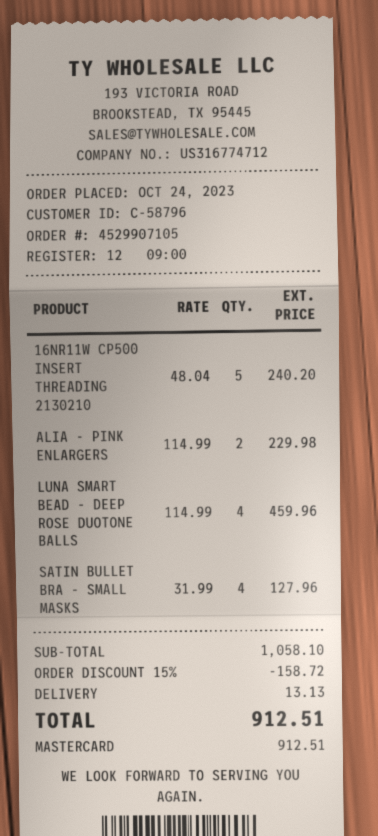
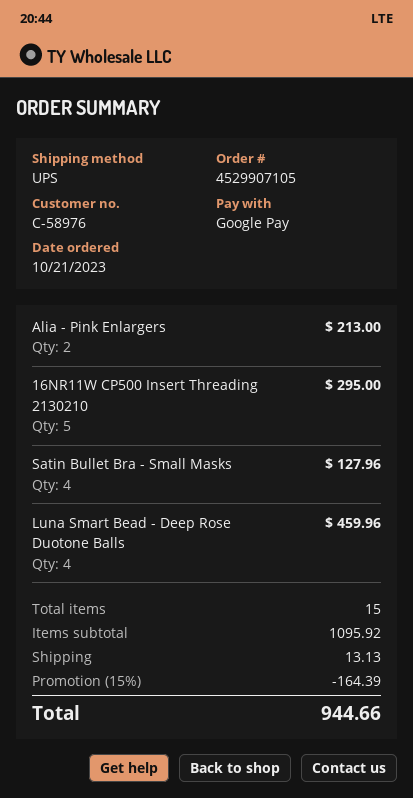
order date: 2023-10-24 -> 2023-10-21
customer number: C-58796 -> C-58976
payment method: Mastercard -> Google Pay
16NR11W CP500 INSERT THREADING 2130210: 5 for 240.20 -> 5 for 295.00
ALIA - PINK ENLARGERS: 2 for 229.98 -> 2 for 213.00
subtotal: 1058.10 -> 1095.92
discount: 15% = 158.72 -> 15% = 164.39
total: 912.51 -> 944.66

